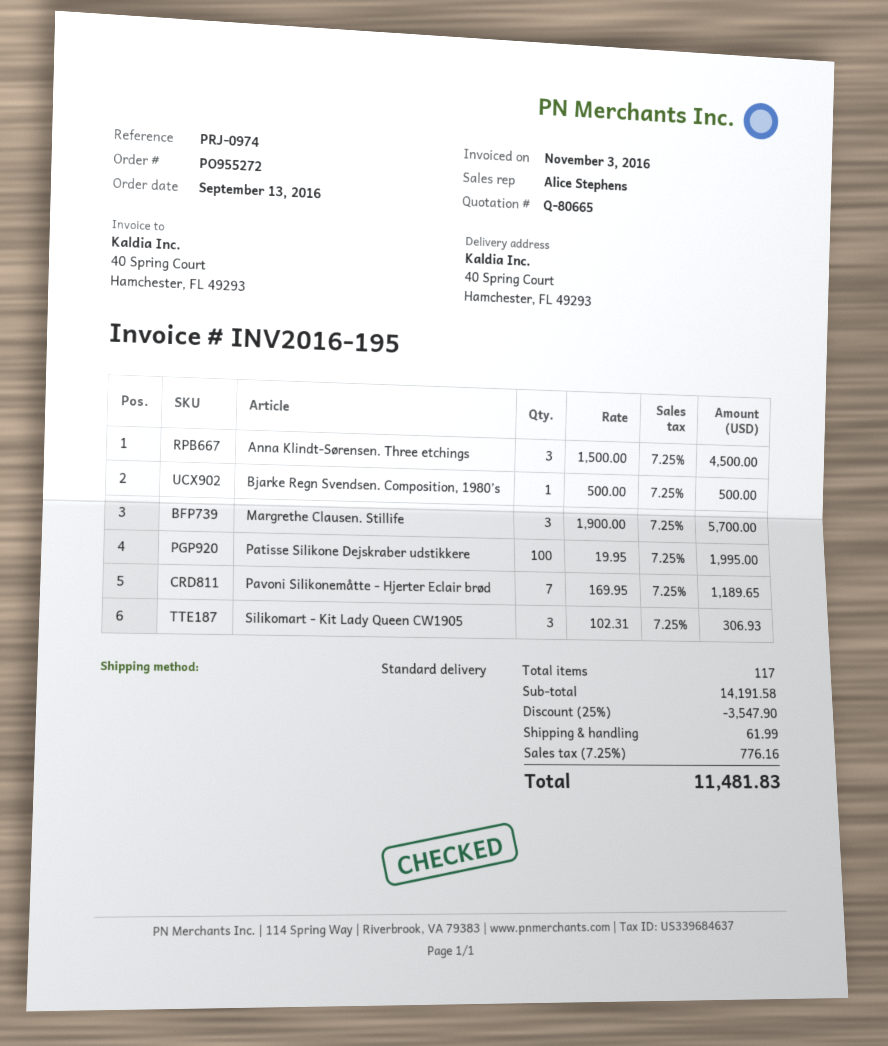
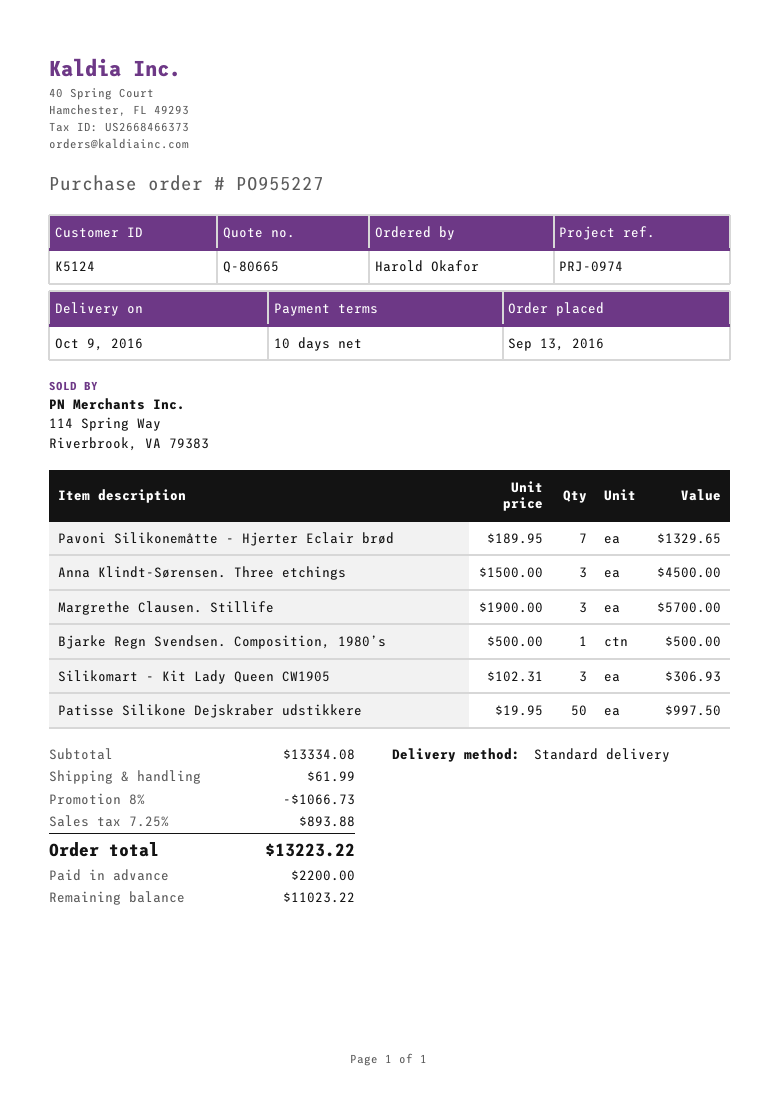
order number: PO955272 -> PO955227
Patisse Silikone Dejskraber udstikkere: 100 x 19.95 = 1995.00 -> 50 x 19.95 = 997.50
Pavoni Silikonemåtte - Hjerter Eclair brød: 7 x 169.95 = 1189.65 -> 7 x 189.95 = 1329.65
subtotal: 14191.58 -> 13334.08
discount: 25% = 3547.90 -> 8% = 1066.73
tax: 7.25% = 776.16 -> 7.25% = 893.88
total: 11481.83 -> 13223.22

